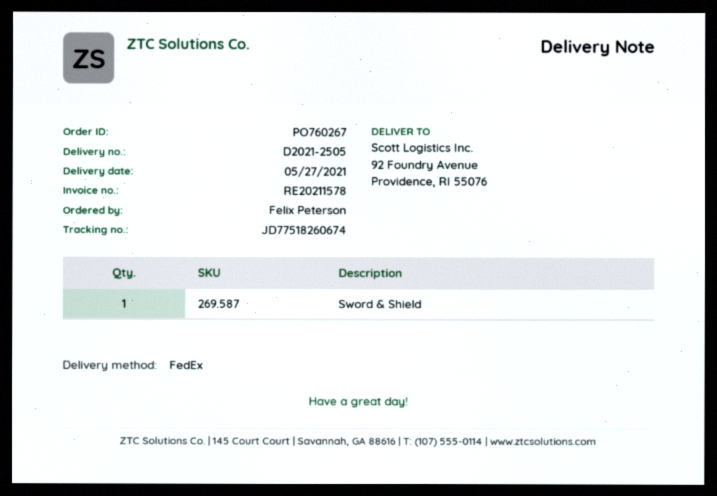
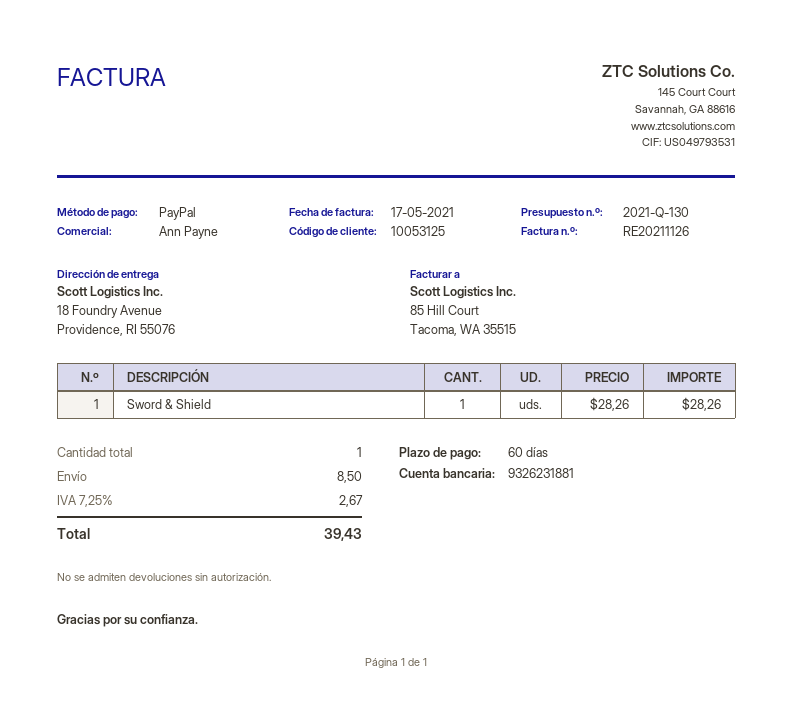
invoice number: RE20211578 -> RE20211126
ship to: 92 Foundry Avenue, Providence, RI 55076 -> 18 Foundry Avenue, Providence, RI 55076

